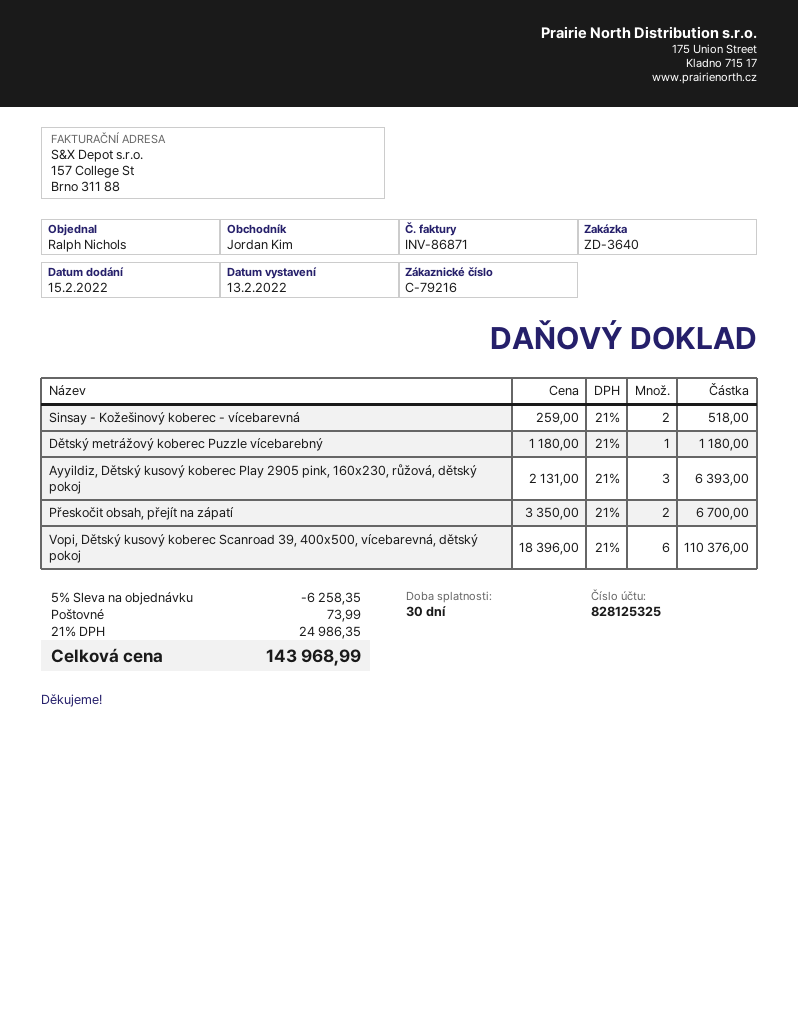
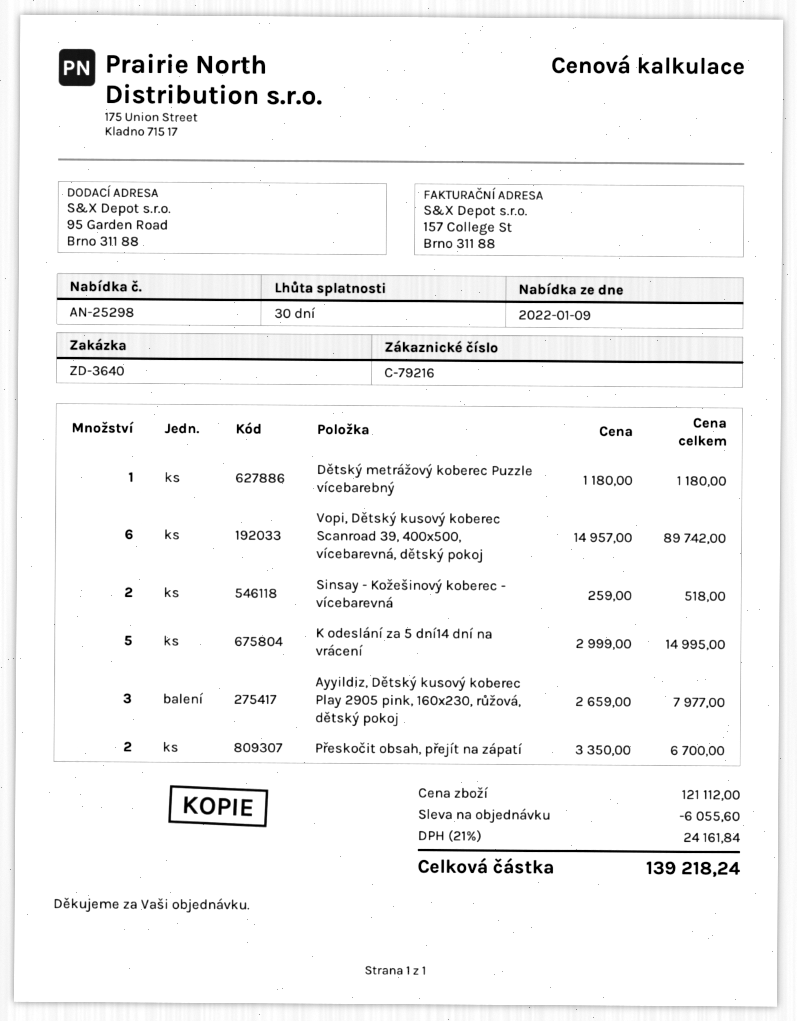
Ayyildiz, Dětský kusový koberec Play 2905 pink, 160x230, růžová, dětský pokoj: 3 x 2131.00 = 6393.00 -> 3 x 2659.00 = 7977.00
Vopi, Dětský kusový koberec Scanroad 39, 400x500, vícebarevná, dětský pokoj: 6 x 18396.00 = 110376.00 -> 6 x 14957.00 = 89742.00
K odeslání za 5 dní14 dní na vrácení: none -> 5 x 2999.00 = 14995.00
discount: 6258.35 -> 6055.60
shipping: 73.99 -> none
tax: 21% = 24986.35 -> 21% = 24161.84
total: 143968.99 -> 139218.24

